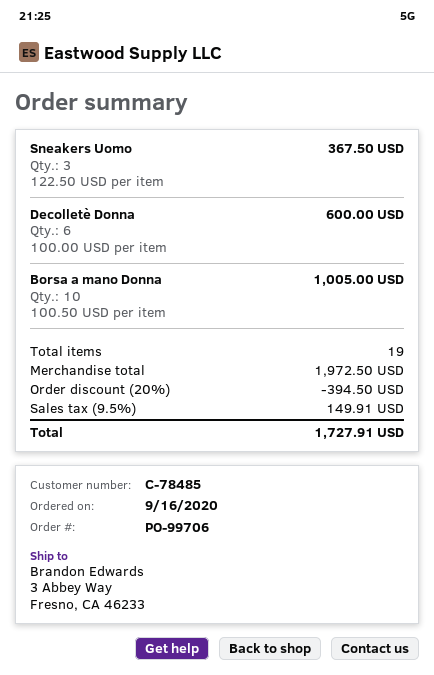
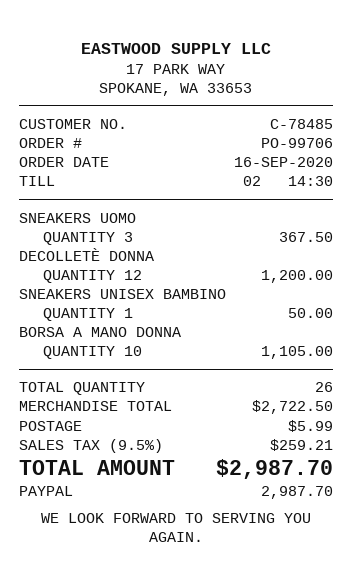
Decolletè Donna: 6 for 600.00 -> 12 for 1200.00
Borsa a mano Donna: 10 for 1005.00 -> 10 for 1105.00
SNEAKERS UNISEX BAMBINO: none -> 1 for 50.00
total quantity: 19 -> 26
subtotal: 1972.50 -> 2722.50
discount: 20% = 394.50 -> none
shipping: none -> 5.99
tax: 9.5% = 149.91 -> 9.5% = 259.21
total: 1727.91 -> 2987.70

